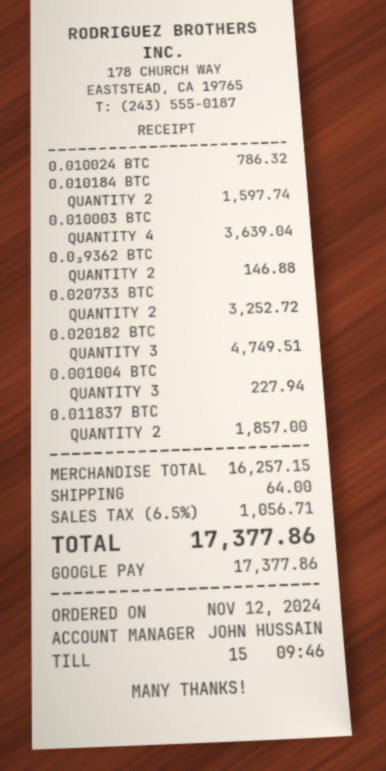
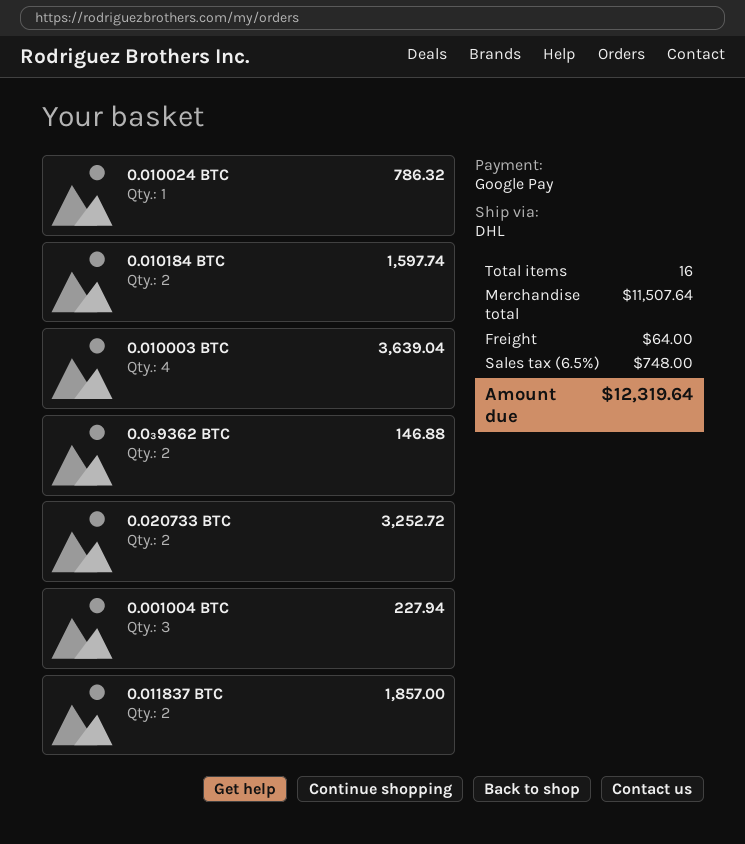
0.020182 BTC: 3 for 4749.51 -> none
subtotal: 16257.15 -> 11507.64
tax: 6.5% = 1056.71 -> 6.5% = 748.00
total: 17377.86 -> 12319.64

